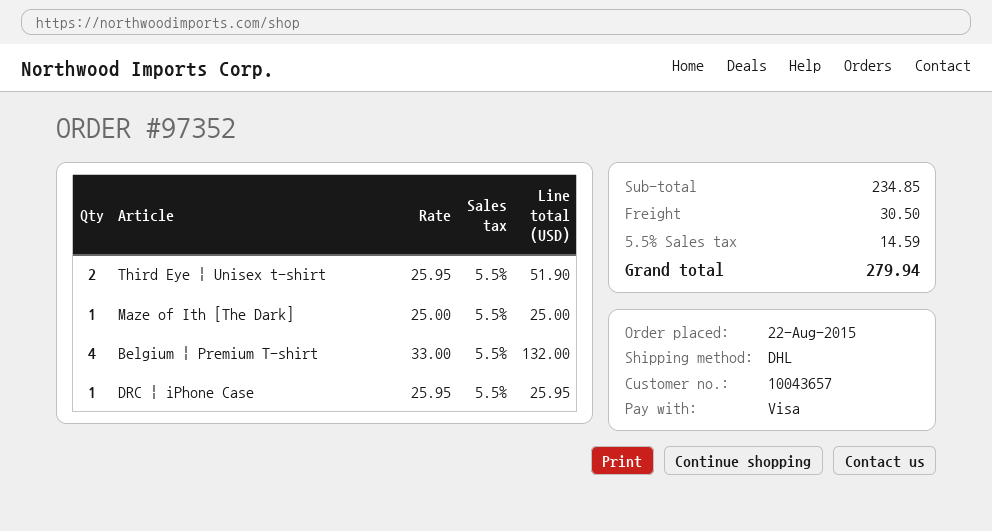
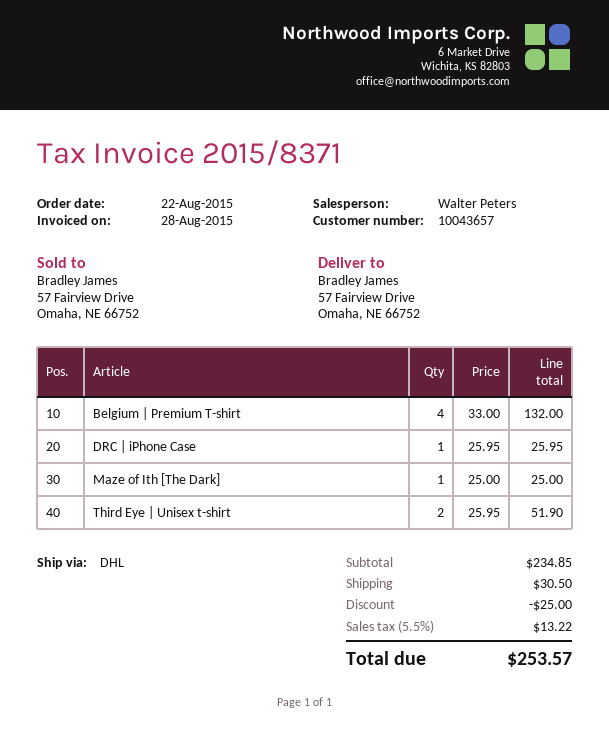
discount: none -> 25.00
tax: 5.5% = 14.59 -> 5.5% = 13.22
total: 279.94 -> 253.57

